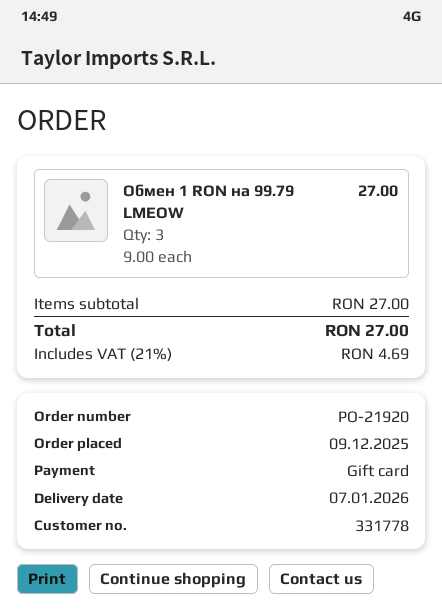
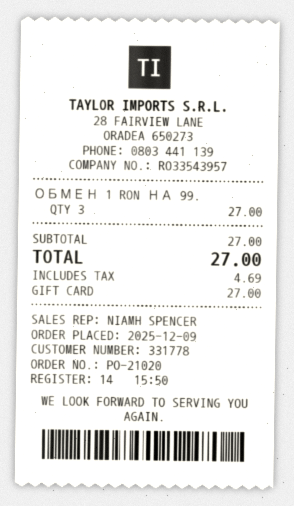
order number: PO-21920 -> PO-21020

